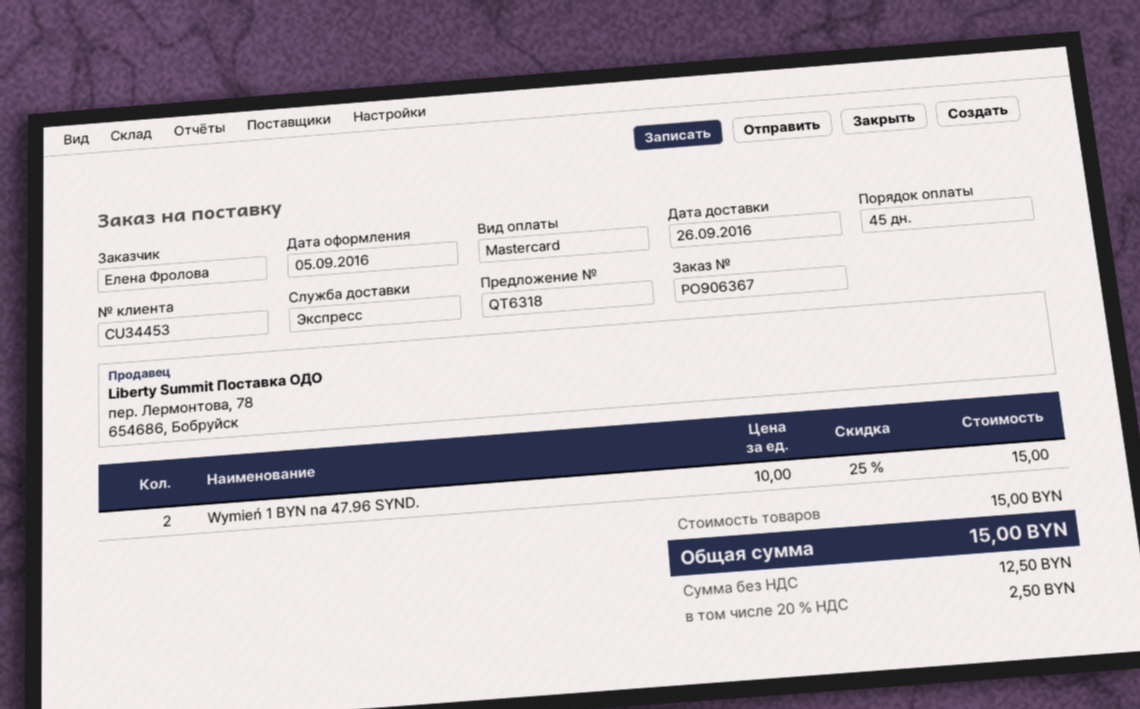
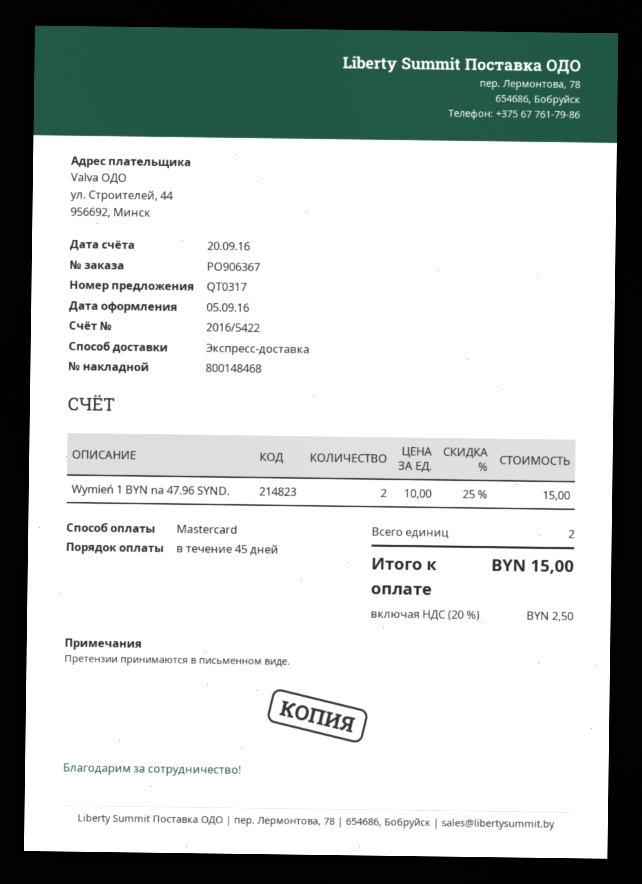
quote number: QT6318 -> QT0317

